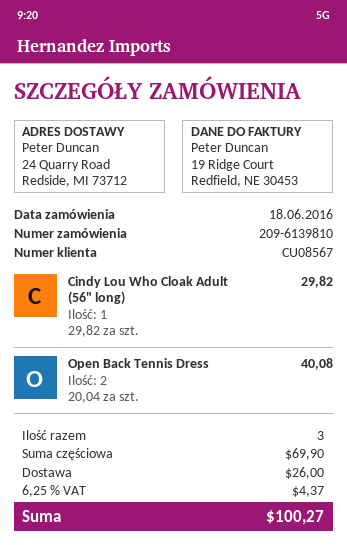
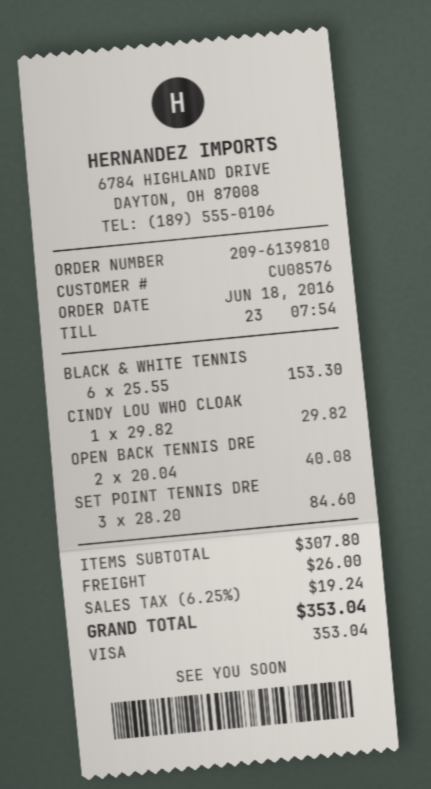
customer number: CU08567 -> CU08576
BLACK & WHITE TENNIS: none -> 6 x 25.55 = 153.30
SET POINT TENNIS DRE: none -> 3 x 28.20 = 84.60
subtotal: 69.90 -> 307.80
tax: 6.25% = 4.37 -> 6.25% = 19.24
total: 100.27 -> 353.04

